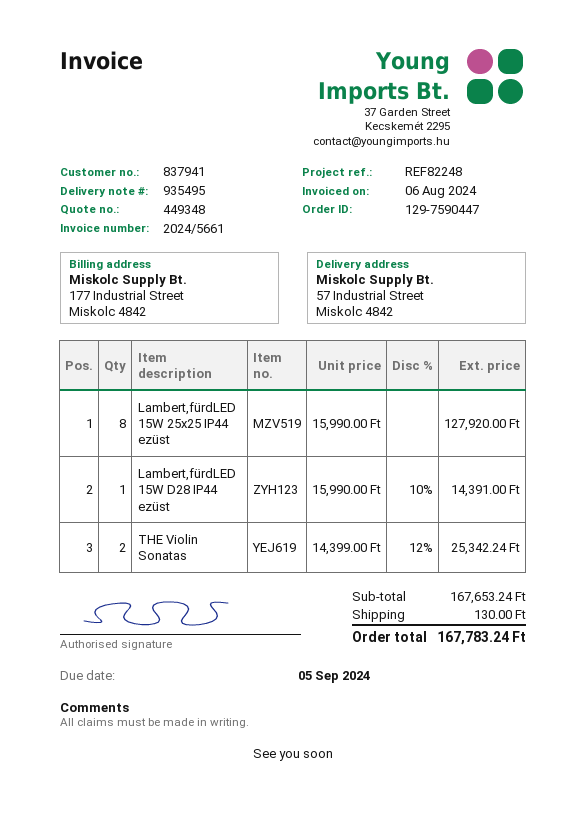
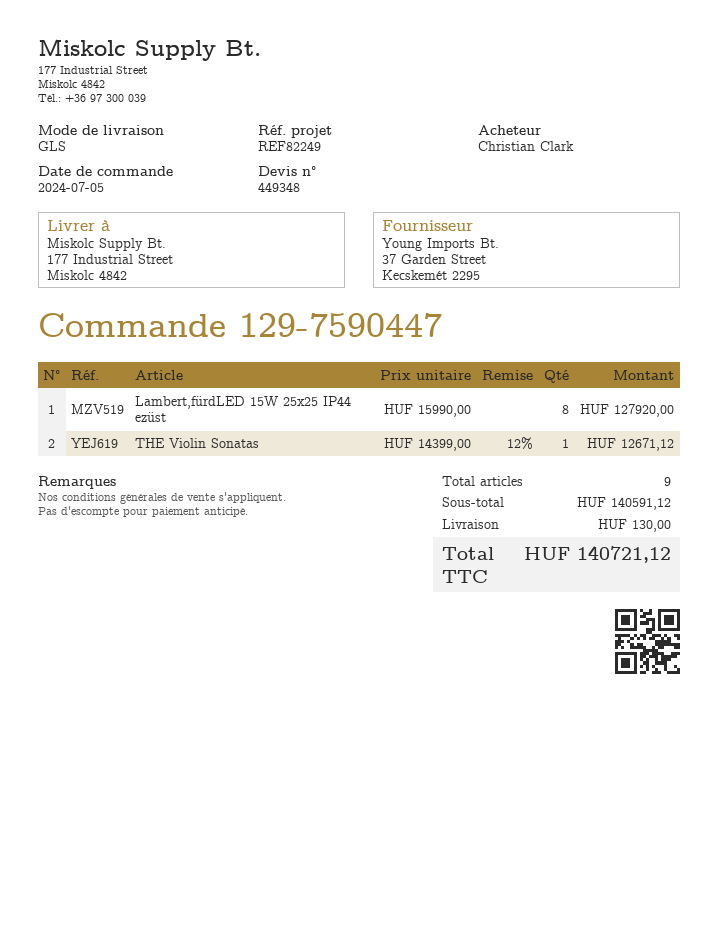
reference: REF82248 -> REF82249
ship to: 57 Industrial Street, Miskolc 4842 -> 177 Industrial Street, Miskolc 4842
Lambert,fürdLED 15W D28 IP44 ezüst: 1 x 15990.00 - 10% = 14391.00 -> none
THE Violin Sonatas: 2 x 14399.00 - 12% = 25342.24 -> 1 x 14399.00 - 12% = 12671.12
subtotal: 167653.24 -> 140591.12
total: 167783.24 -> 140721.12

